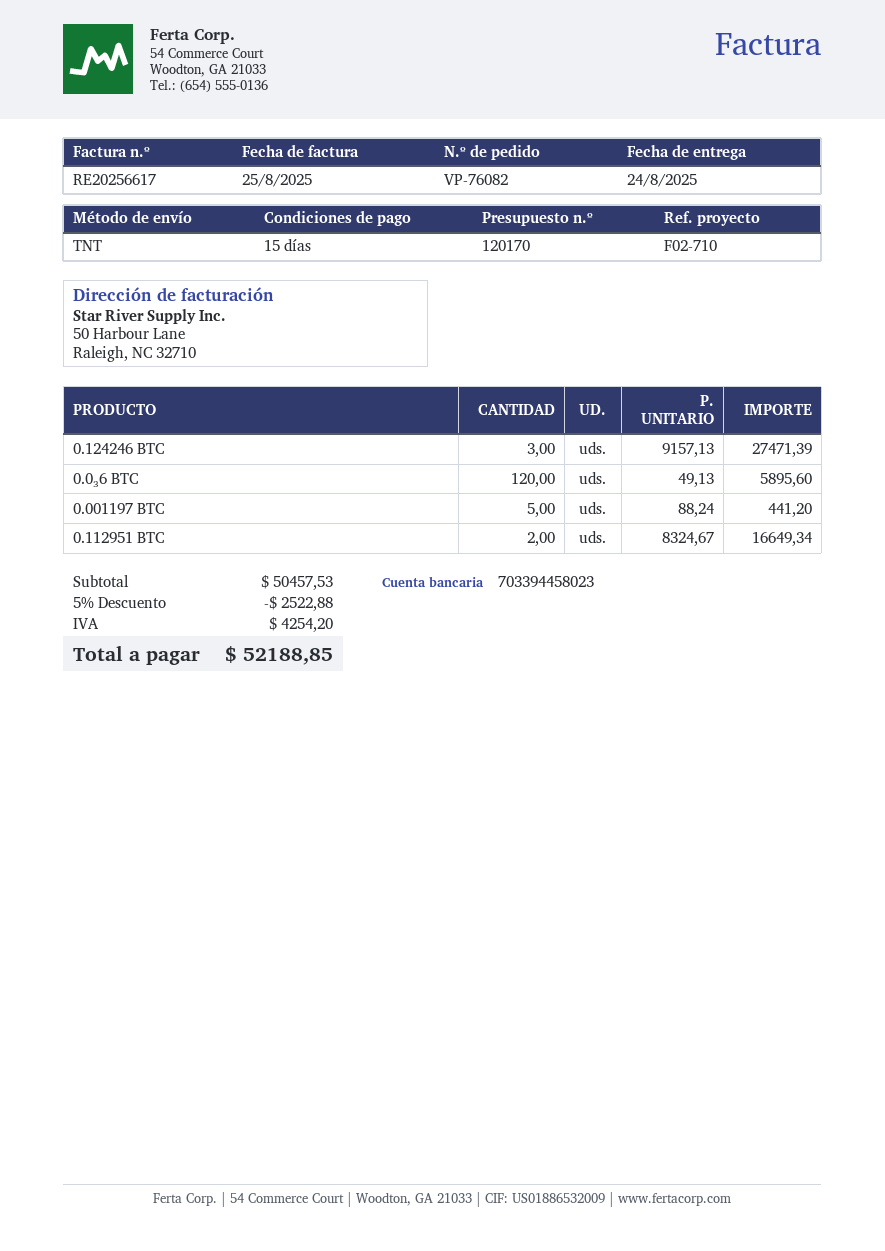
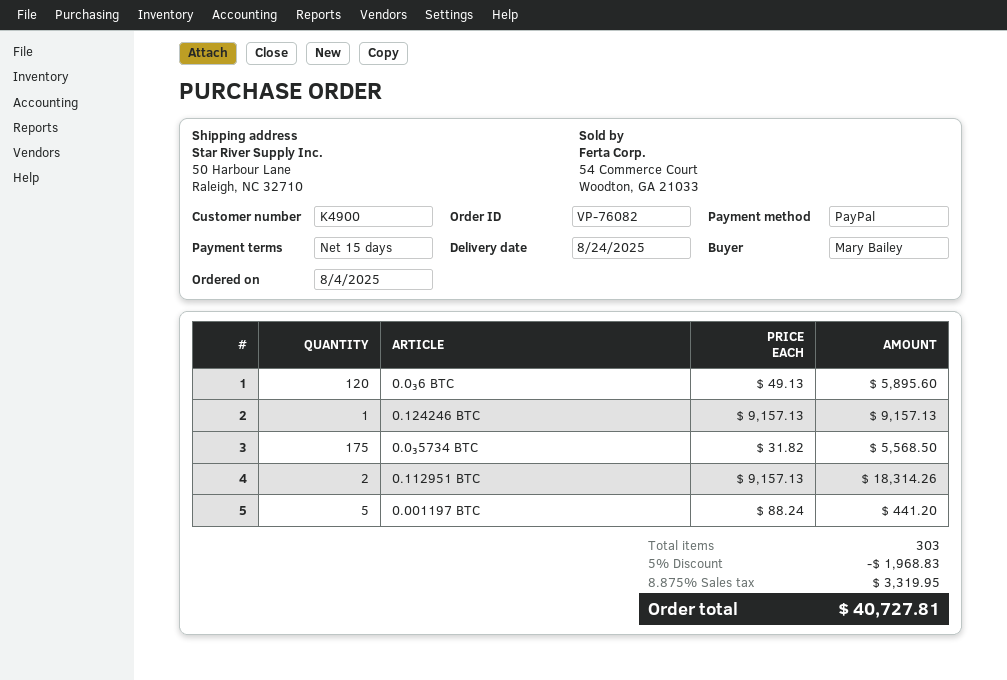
0.124246 BTC: 3 x 9157.13 = 27471.39 -> 1 x 9157.13 = 9157.13
0.112951 BTC: 2 x 8324.67 = 16649.34 -> 2 x 9157.13 = 18314.26
0.0₃5734 BTC: none -> 175 x 31.82 = 5568.50
discount: 5% = 2522.88 -> 5% = 1968.83
tax: 4254.20 -> 3319.95
total: 52188.85 -> 40727.81

